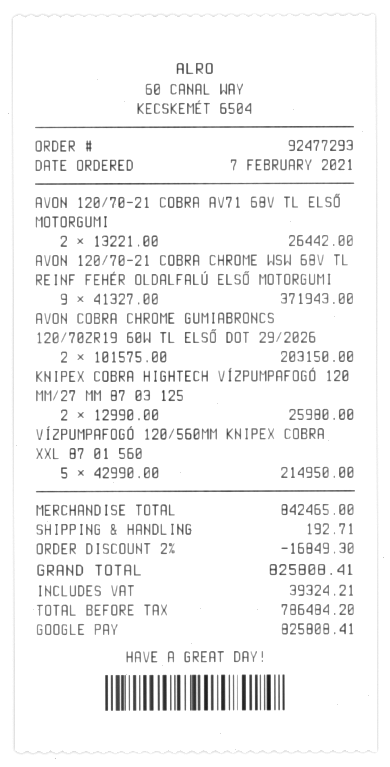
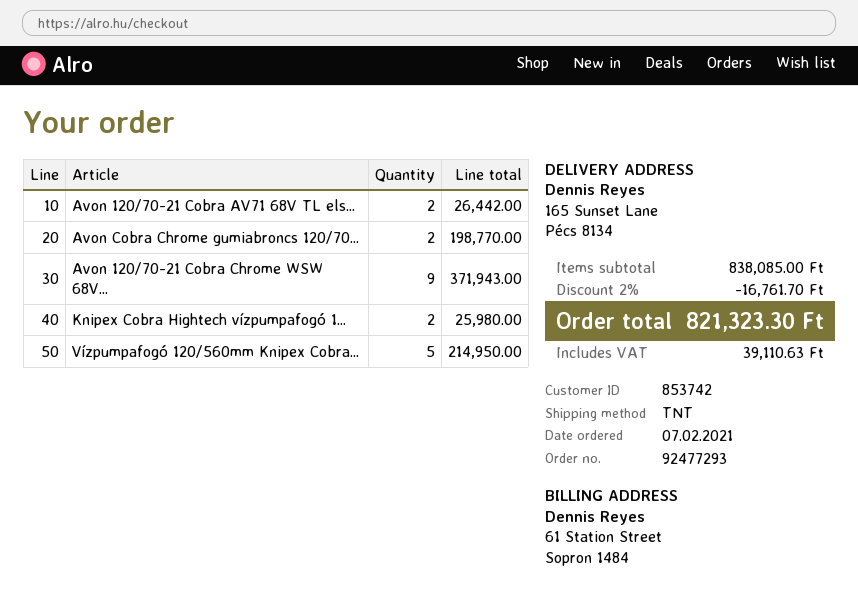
AVON COBRA CHROME GUMIABRONCS 120/70ZR19 60W TL ELSŐ DOT 29/2026: 2 for 203150.00 -> 2 for 198770.00
subtotal: 842465.00 -> 838085.00
discount: 2% = 16849.30 -> 2% = 16761.70
shipping: 192.71 -> none
tax: 39324.21 -> 39110.63
total: 825808.41 -> 821323.30

